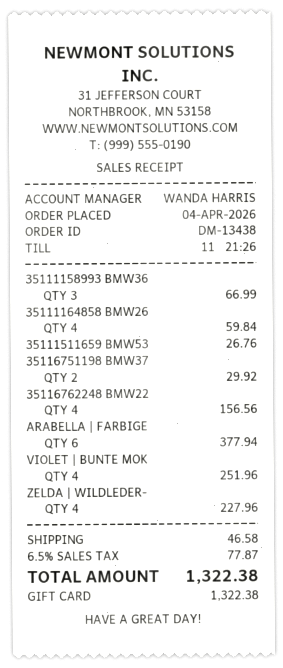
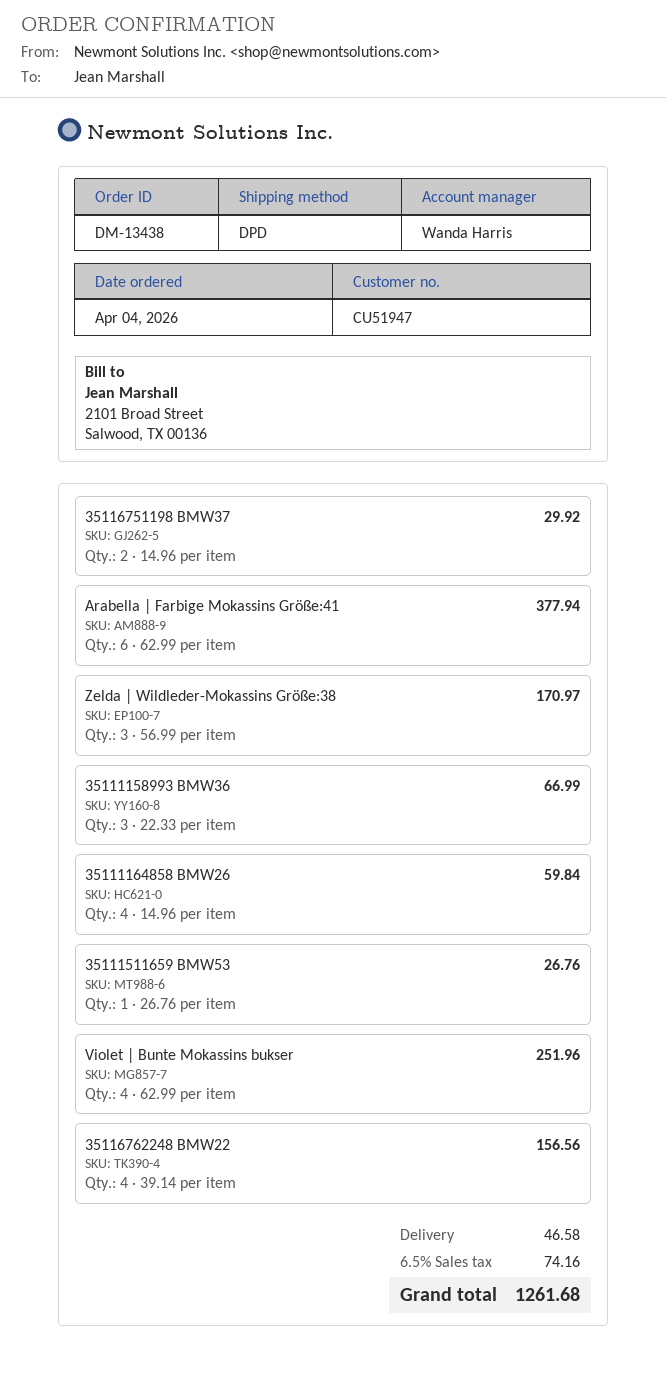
ZELDA | WILDLEDER-: 4 for 227.96 -> 3 for 170.97
tax: 6.5% = 77.87 -> 6.5% = 74.16
total: 1322.38 -> 1261.68

